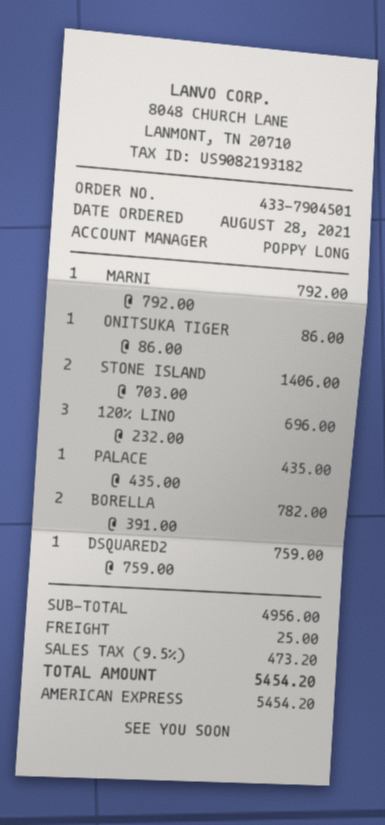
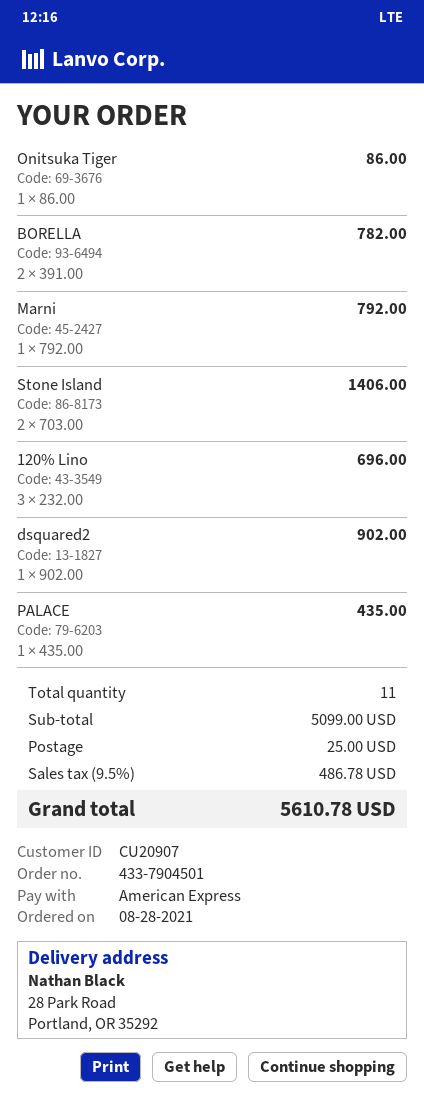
DSQUARED2: 1 x 759.00 = 759.00 -> 1 x 902.00 = 902.00
subtotal: 4956.00 -> 5099.00
tax: 9.5% = 473.20 -> 9.5% = 486.78
total: 5454.20 -> 5610.78

